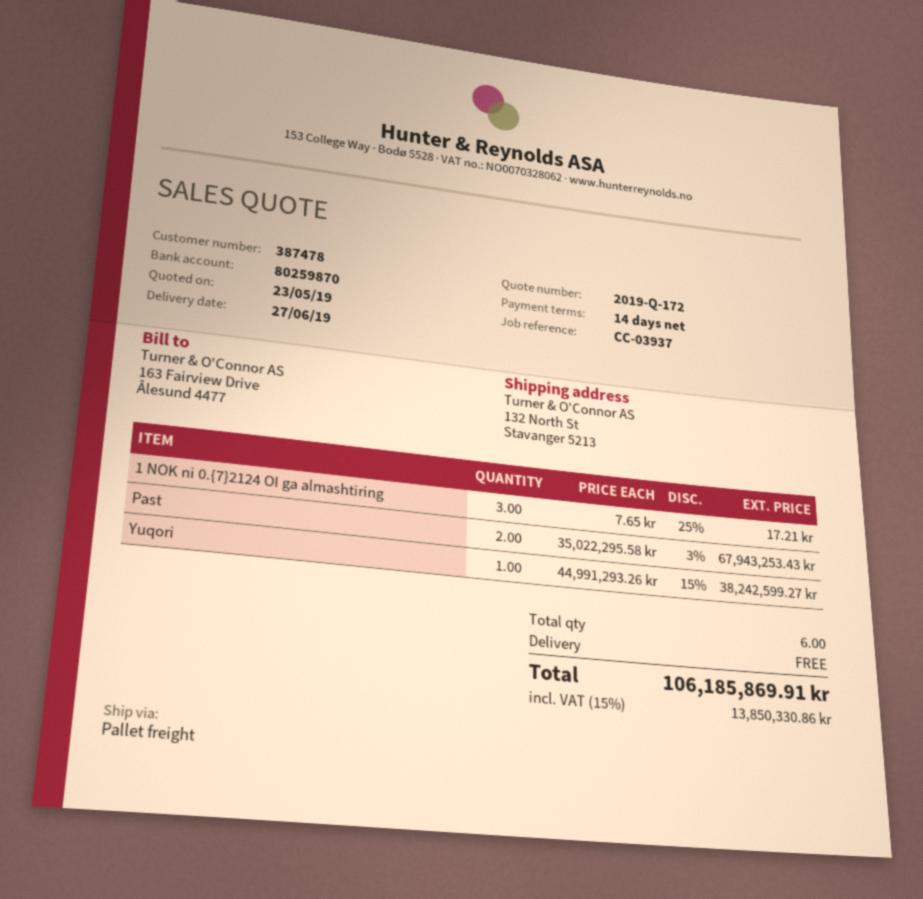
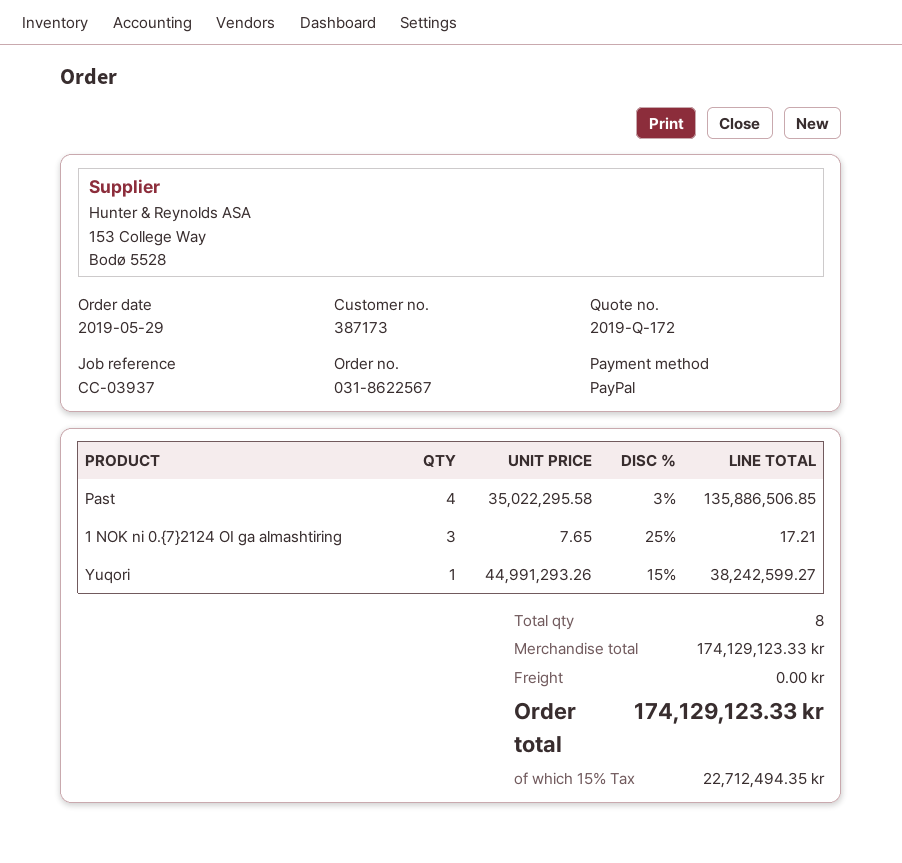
customer number: 387478 -> 387173
Past: 2 x 35022295.58 - 3% = 67943253.43 -> 4 x 35022295.58 - 3% = 135886506.85
total quantity: 6 -> 8
tax: 15% = 13850330.86 -> 15% = 22712494.35
total: 106185869.91 -> 174129123.33

